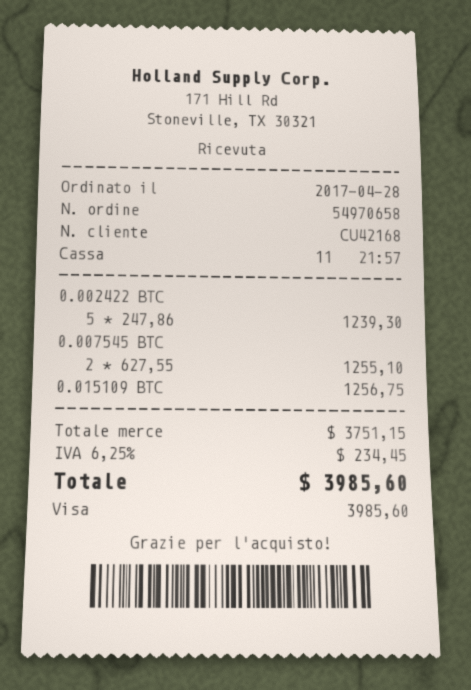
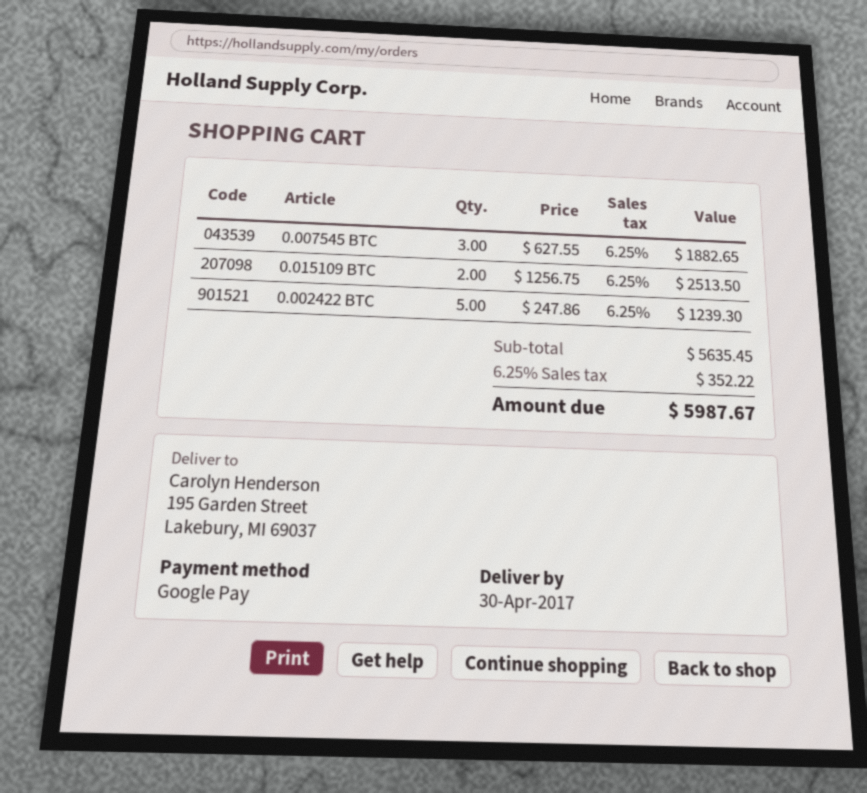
payment method: Visa -> Google Pay
0.007545 BTC: 2 x 627.55 = 1255.10 -> 3 x 627.55 = 1882.65
0.015109 BTC: 1 x 1256.75 = 1256.75 -> 2 x 1256.75 = 2513.50
subtotal: 3751.15 -> 5635.45
tax: 6.25% = 234.45 -> 6.25% = 352.22
total: 3985.60 -> 5987.67

